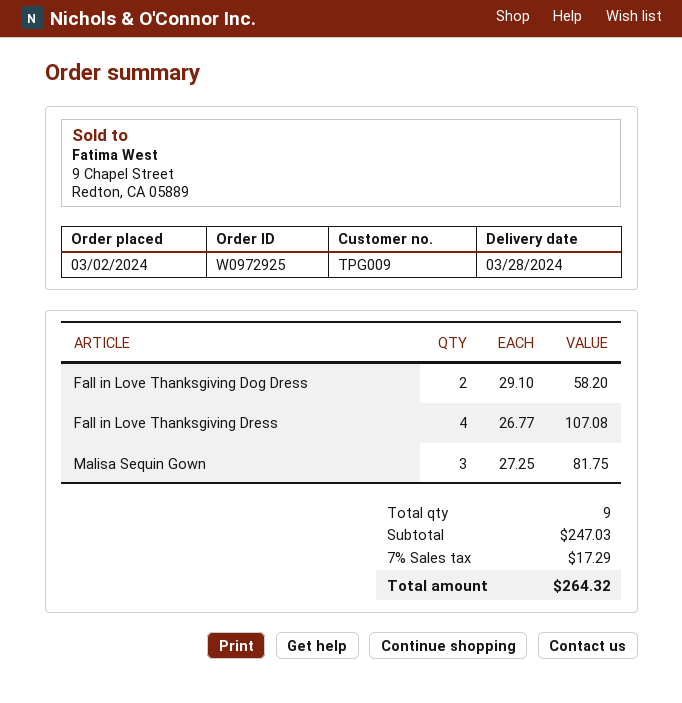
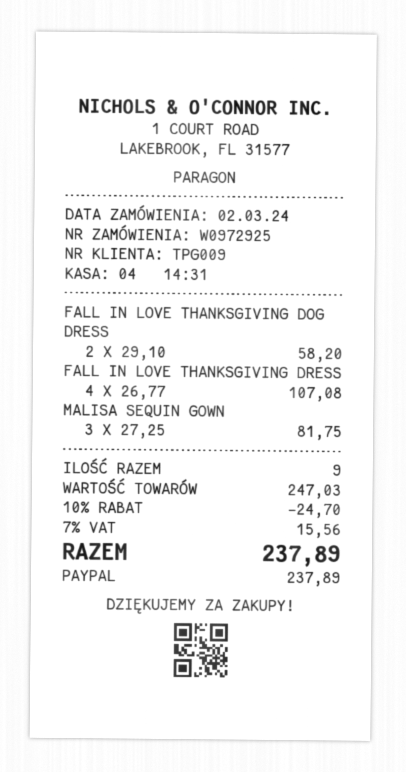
discount: none -> 10% = 24.70
tax: 7% = 17.29 -> 7% = 15.56
total: 264.32 -> 237.89

